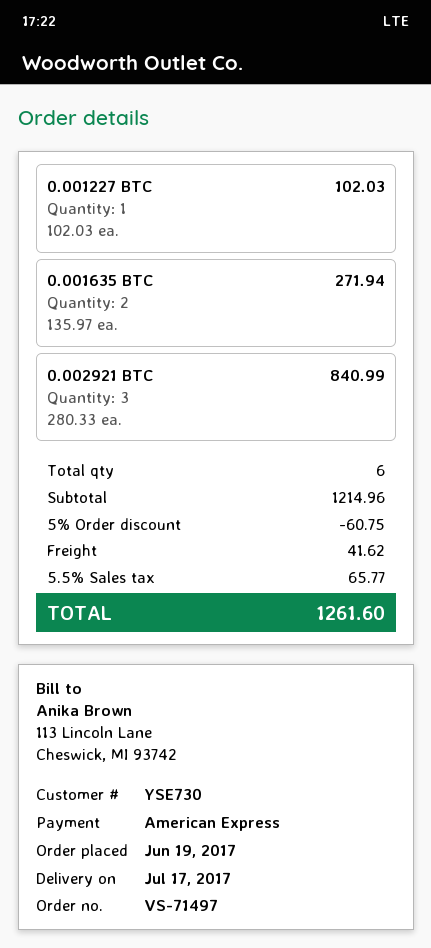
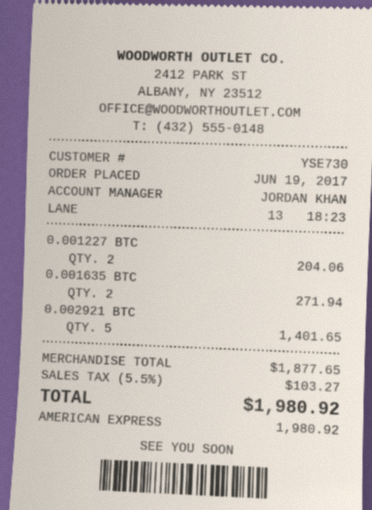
0.001227 BTC: 1 for 102.03 -> 2 for 204.06
0.002921 BTC: 3 for 840.99 -> 5 for 1401.65
subtotal: 1214.96 -> 1877.65
discount: 5% = 60.75 -> none
shipping: 41.62 -> none
tax: 5.5% = 65.77 -> 5.5% = 103.27
total: 1261.60 -> 1980.92

